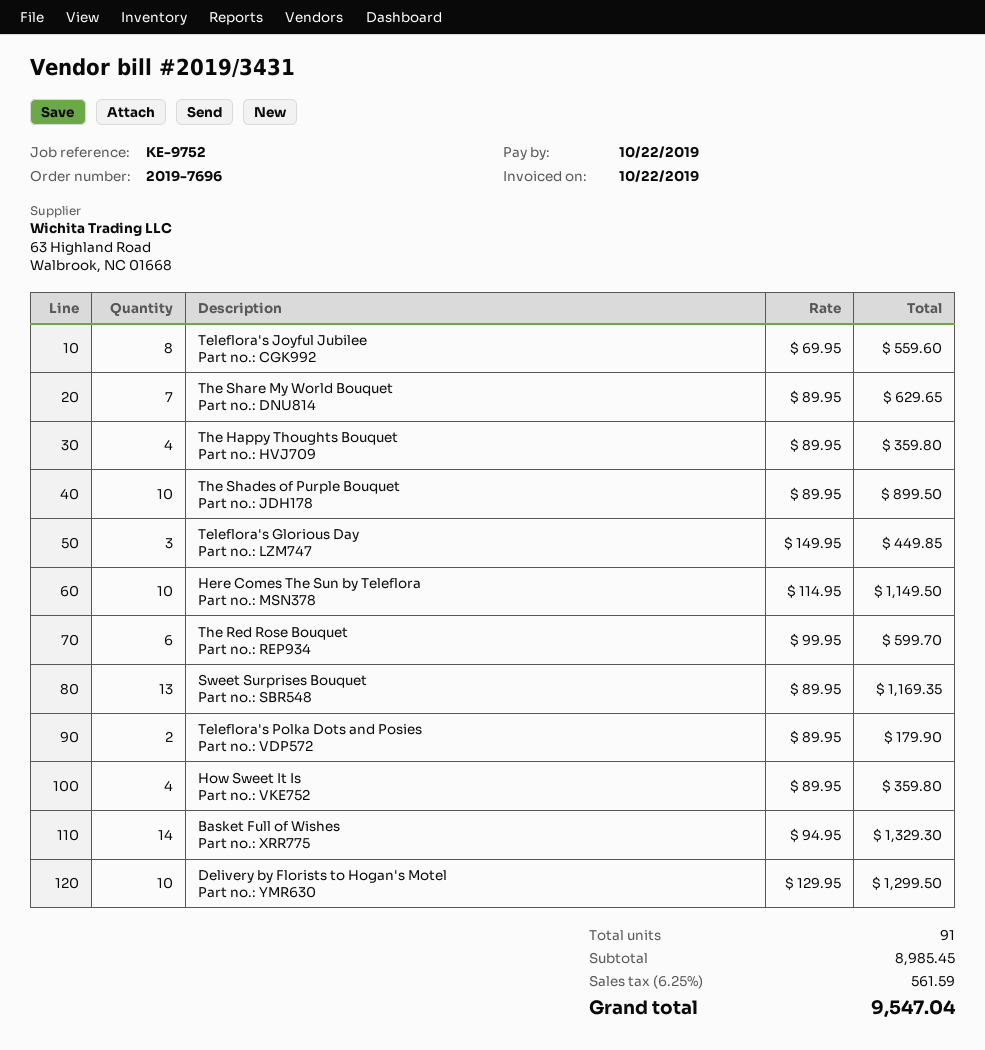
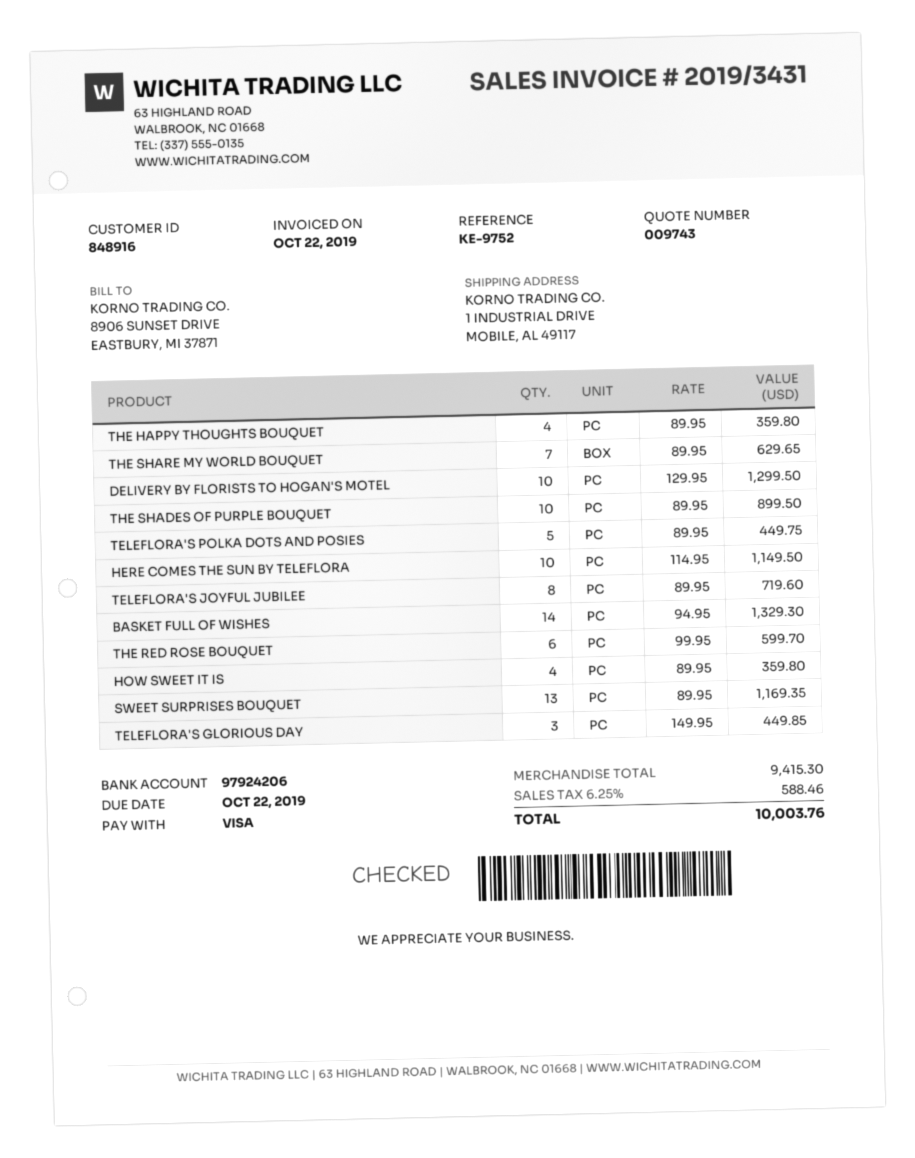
Teleflora's Joyful Jubilee: 8 x 69.95 = 559.60 -> 8 x 89.95 = 719.60
Teleflora's Polka Dots and Posies: 2 x 89.95 = 179.90 -> 5 x 89.95 = 449.75
subtotal: 8985.45 -> 9415.30
tax: 6.25% = 561.59 -> 6.25% = 588.46
total: 9547.04 -> 10003.76

